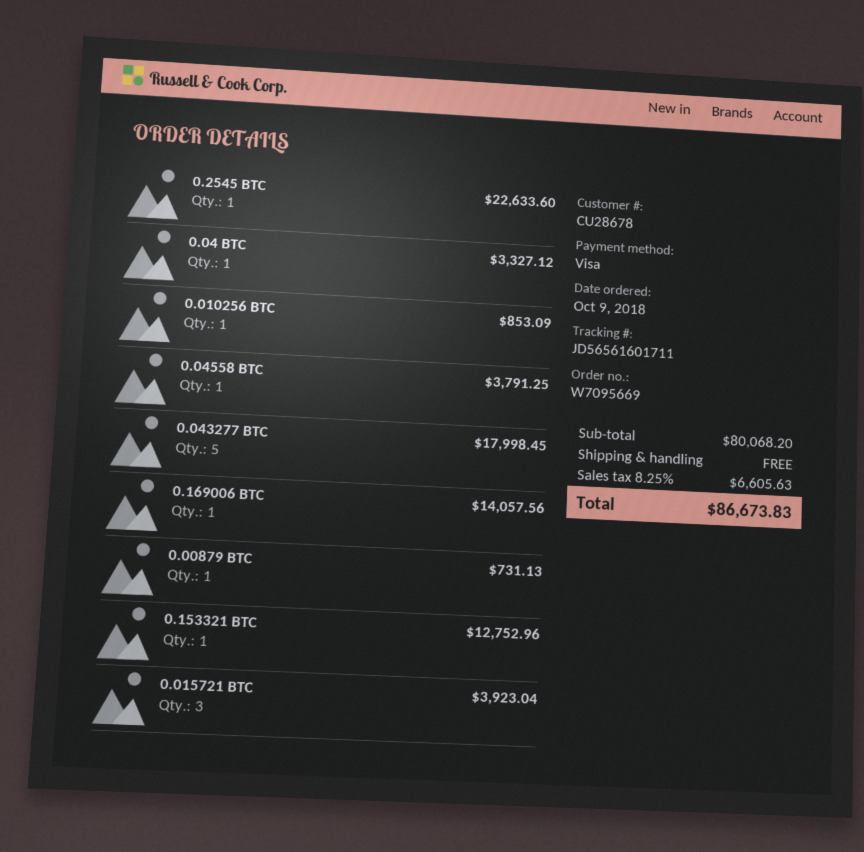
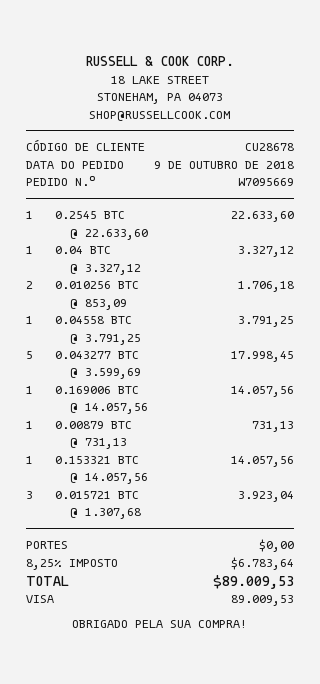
0.010256 BTC: 1 for 853.09 -> 2 for 1706.18
0.153321 BTC: 1 for 12752.96 -> 1 for 14057.56
tax: 8.25% = 6605.63 -> 8.25% = 6783.64
total: 86673.83 -> 89009.53

